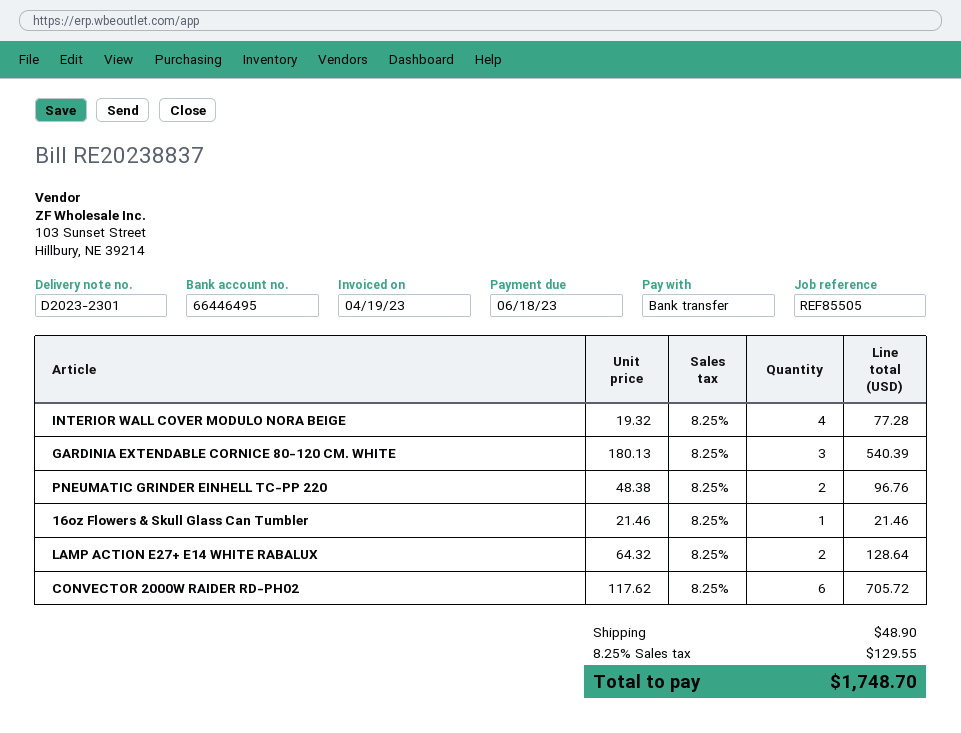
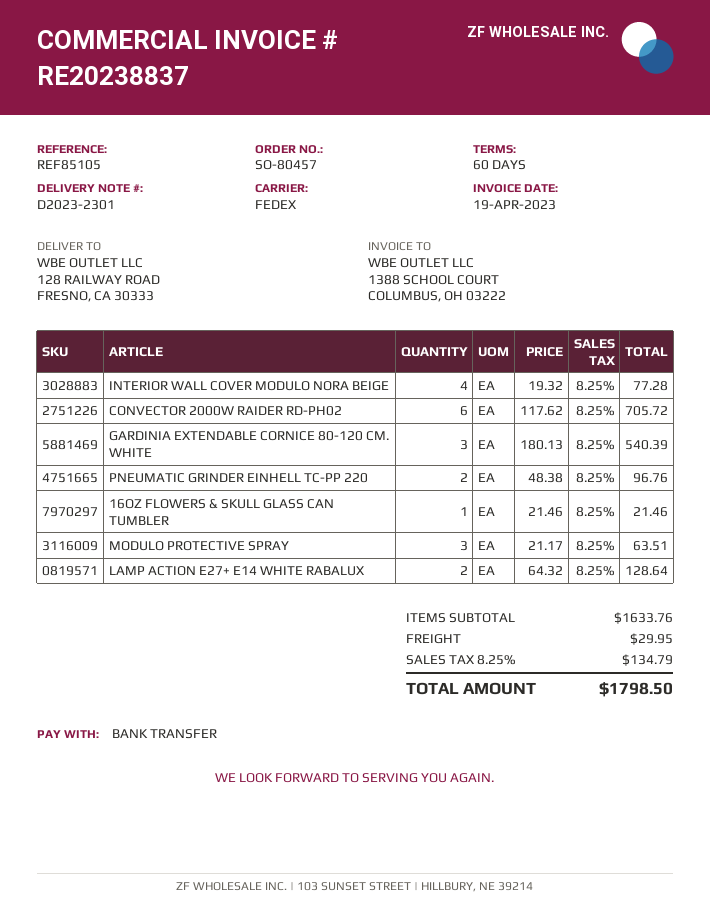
reference: REF85505 -> REF85105
MODULO PROTECTIVE SPRAY: none -> 3 x 21.17 = 63.51
shipping: 48.90 -> 29.95
tax: 8.25% = 129.55 -> 8.25% = 134.79
total: 1748.70 -> 1798.50

